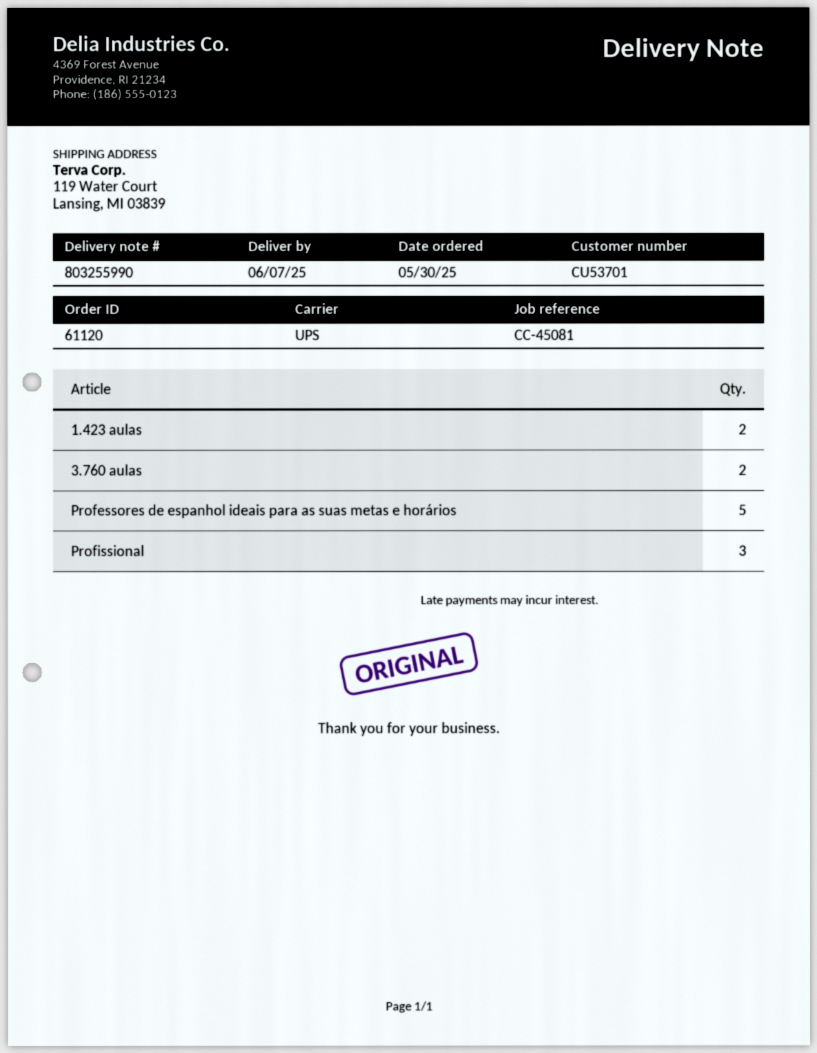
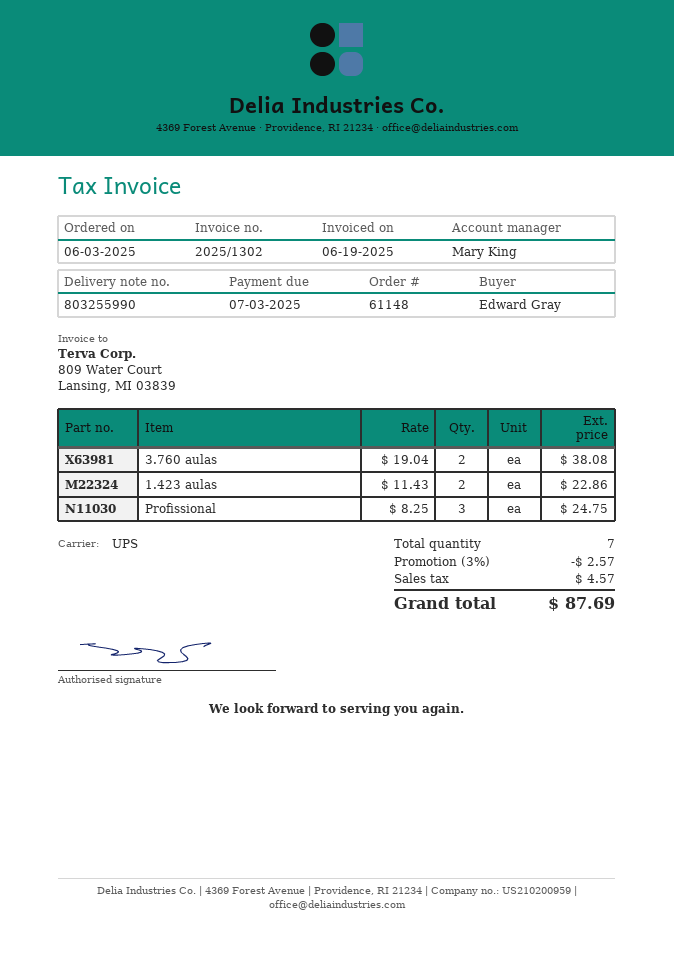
order number: 61120 -> 61148
order date: 2025-05-30 -> 2025-06-03
Professores de espanhol ideais para as suas metas e horários: 5 -> none

